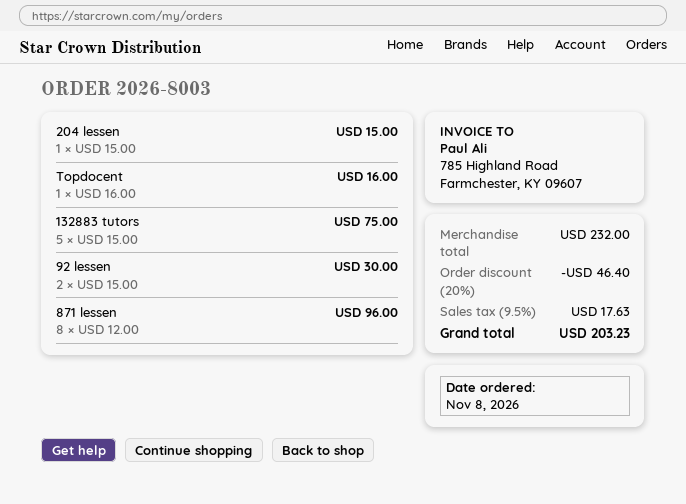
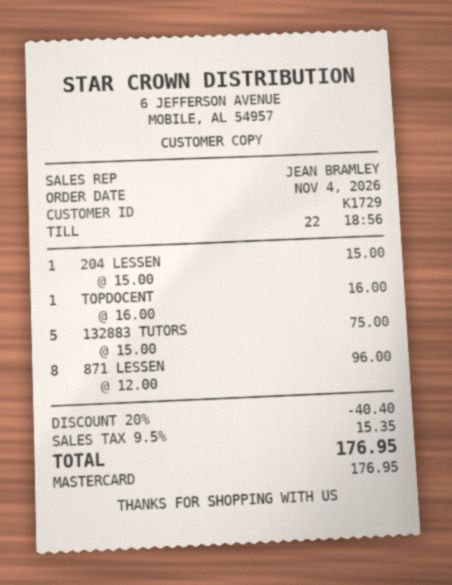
order date: 2026-11-08 -> 2026-11-04
92 lessen: 2 x 15.00 = 30.00 -> none
discount: 20% = 46.40 -> 20% = 40.40
tax: 9.5% = 17.63 -> 9.5% = 15.35
total: 203.23 -> 176.95

